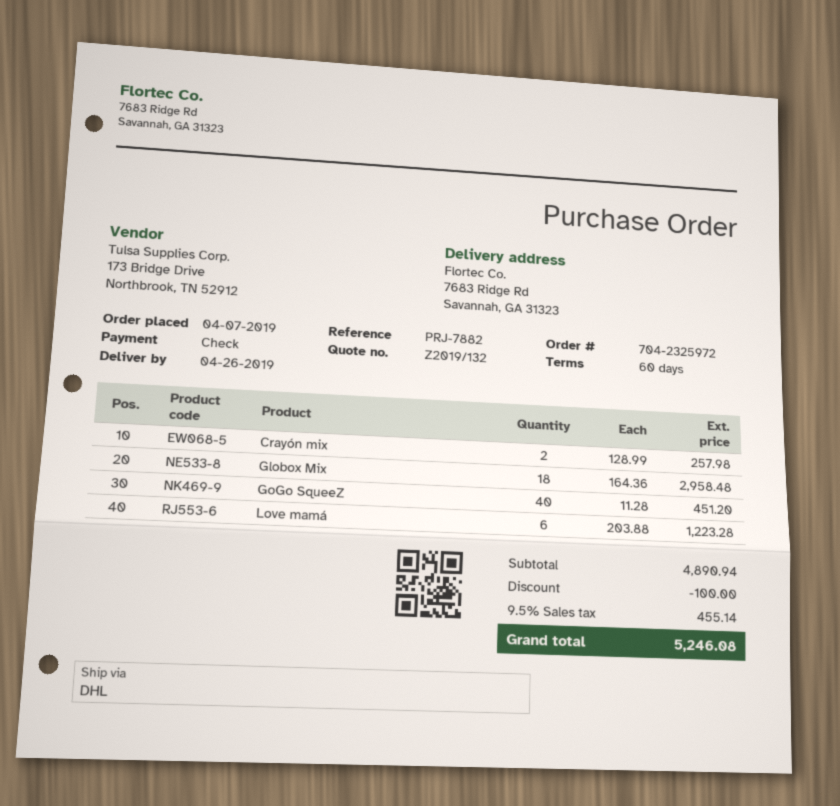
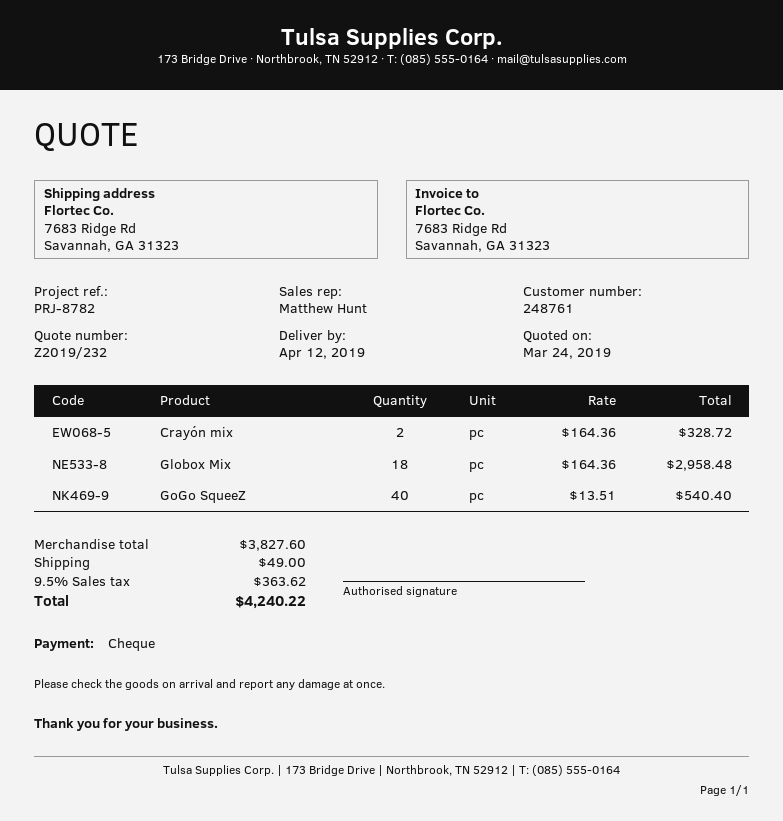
quote number: Z2019/132 -> Z2019/232
delivery date: 2019-04-26 -> 2019-04-12
reference: PRJ-7882 -> PRJ-8782
Crayón mix: 2 x 128.99 = 257.98 -> 2 x 164.36 = 328.72
GoGo SqueeZ: 40 x 11.28 = 451.20 -> 40 x 13.51 = 540.40
Love mamá: 6 x 203.88 = 1223.28 -> none
subtotal: 4890.94 -> 3827.60
discount: 100.00 -> none
shipping: none -> 49.00
tax: 9.5% = 455.14 -> 9.5% = 363.62
total: 5246.08 -> 4240.22

